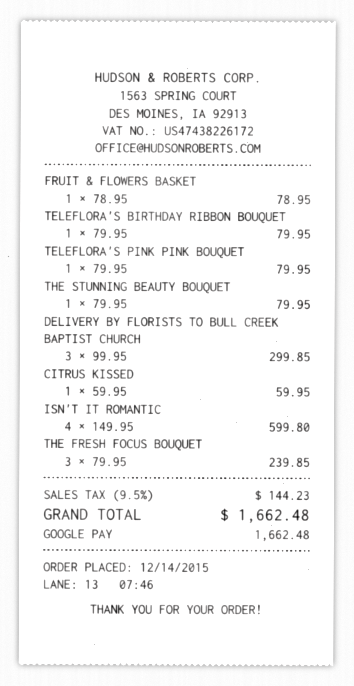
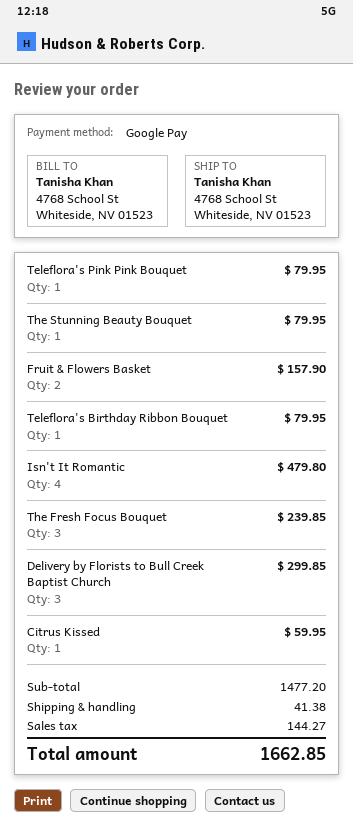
FRUIT & FLOWERS BASKET: 1 for 78.95 -> 2 for 157.90
ISN'T IT ROMANTIC: 4 for 599.80 -> 4 for 479.80
shipping: none -> 41.38
tax: 144.23 -> 144.27
total: 1662.48 -> 1662.85

